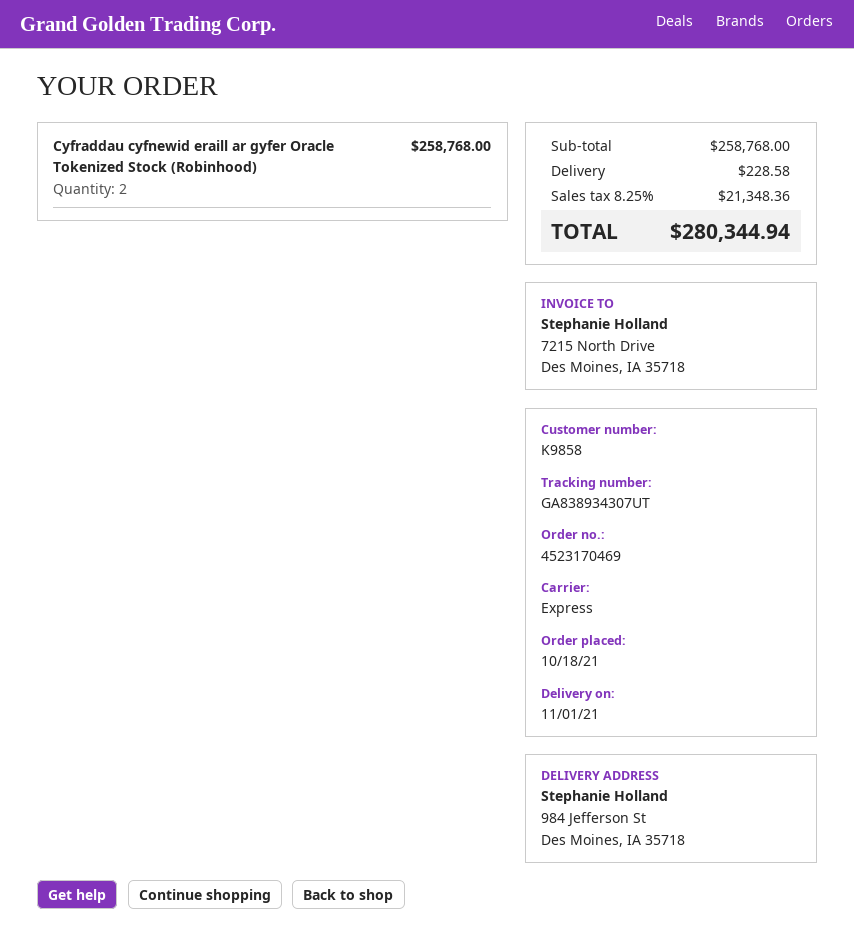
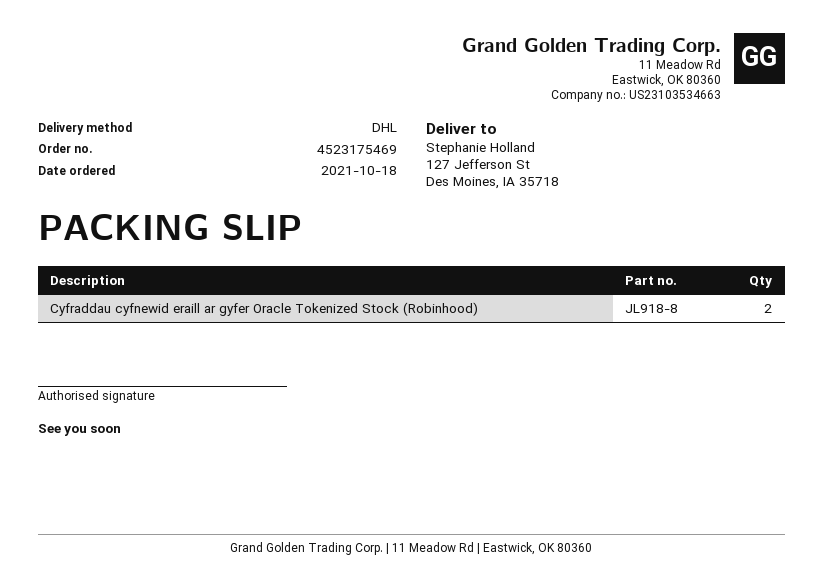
order number: 4523170469 -> 4523175469
shipping method: express -> DHL
ship to: 984 Jefferson St, Des Moines, IA 35718 -> 127 Jefferson St, Des Moines, IA 35718

